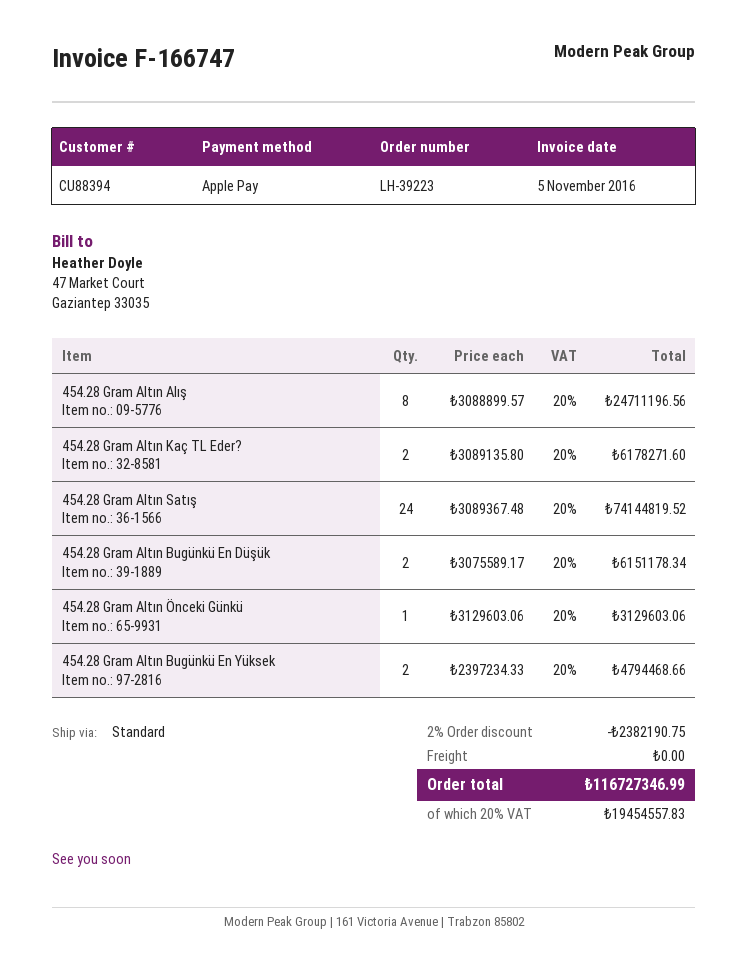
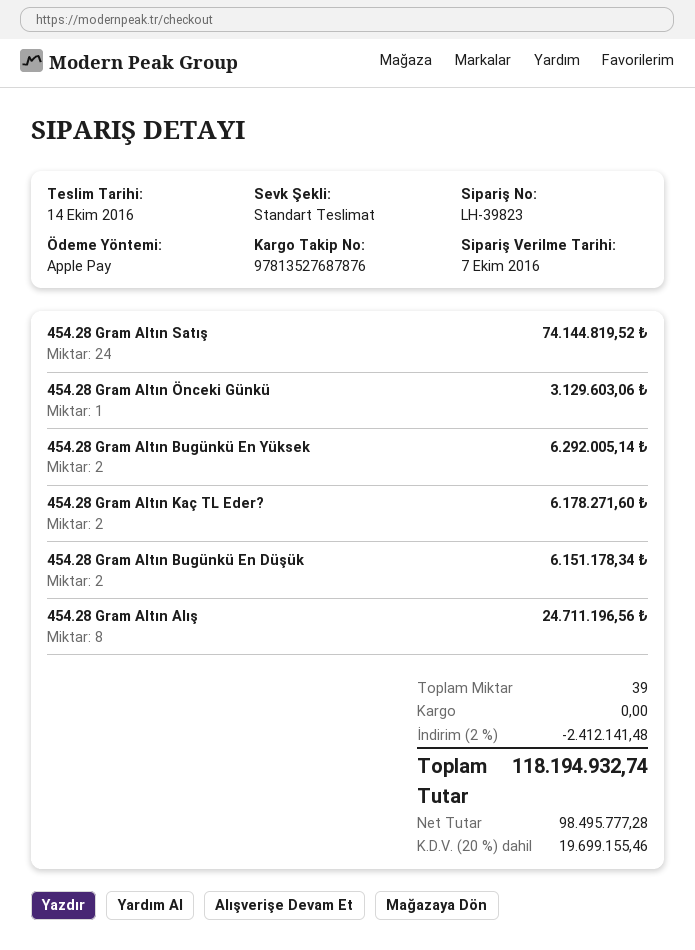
order number: LH-39223 -> LH-39823
454.28 Gram Altın Bugünkü En Yüksek: 2 for 4794468.66 -> 2 for 6292005.14
discount: 2% = 2382190.75 -> 2% = 2412141.48
tax: 20% = 19454557.83 -> 20% = 19699155.46
total: 116727346.99 -> 118194932.74

